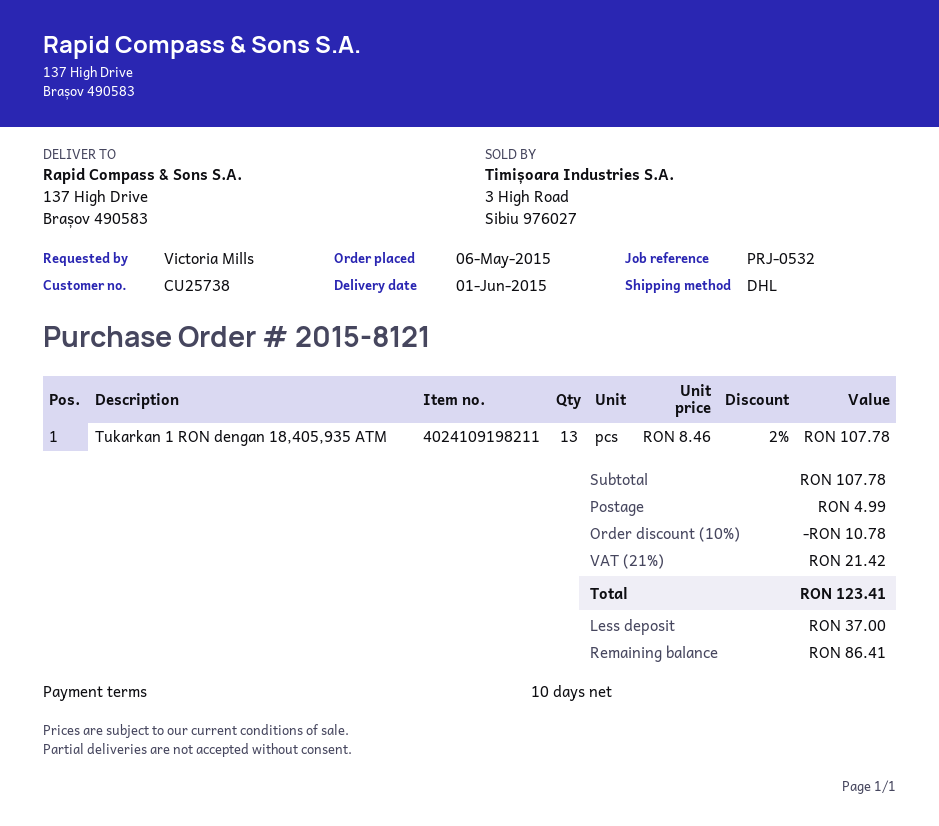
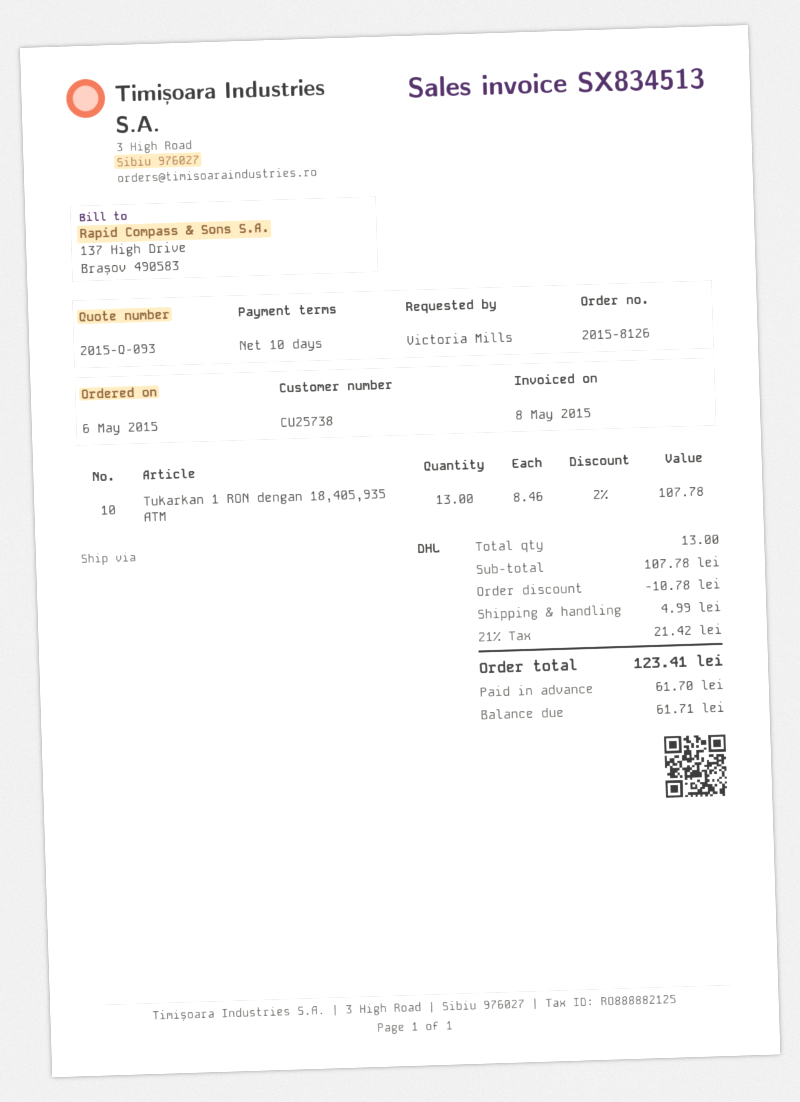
order number: 2015-8121 -> 2015-8126
deposit: 37.00 -> 61.70
balance: 86.41 -> 61.71

